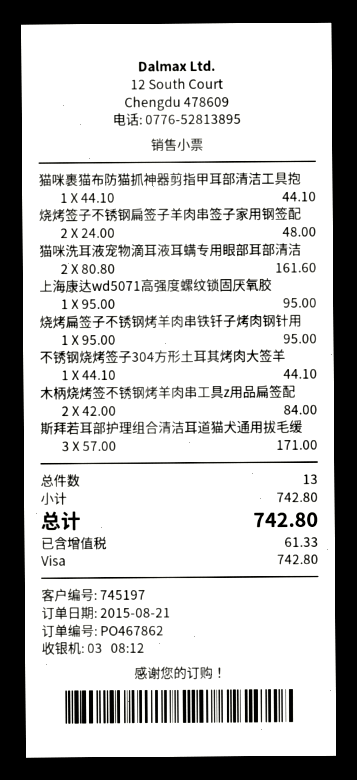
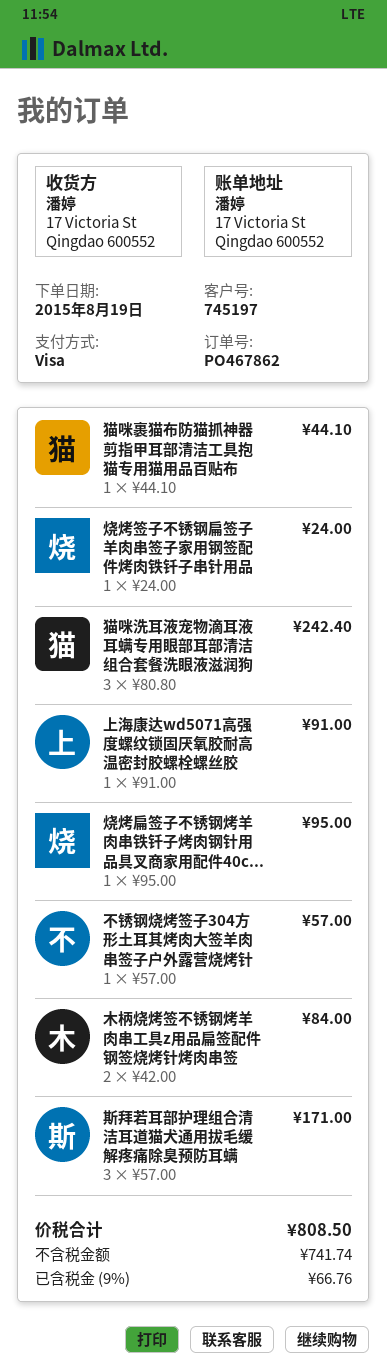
order date: 2015-08-21 -> 2015-08-19
烧烤签子不锈钢扁签子羊肉串签子家用钢签配: 2 x 24.00 = 48.00 -> 1 x 24.00 = 24.00
猫咪洗耳液宠物滴耳液耳螨专用眼部耳部清洁: 2 x 80.80 = 161.60 -> 3 x 80.80 = 242.40
上海康达wd5071高强度螺纹锁固厌氧胶: 1 x 95.00 = 95.00 -> 1 x 91.00 = 91.00
不锈钢烧烤签子304方形土耳其烤肉大签羊: 1 x 44.10 = 44.10 -> 1 x 57.00 = 57.00
tax: 61.33 -> 66.76
total: 742.80 -> 808.50

